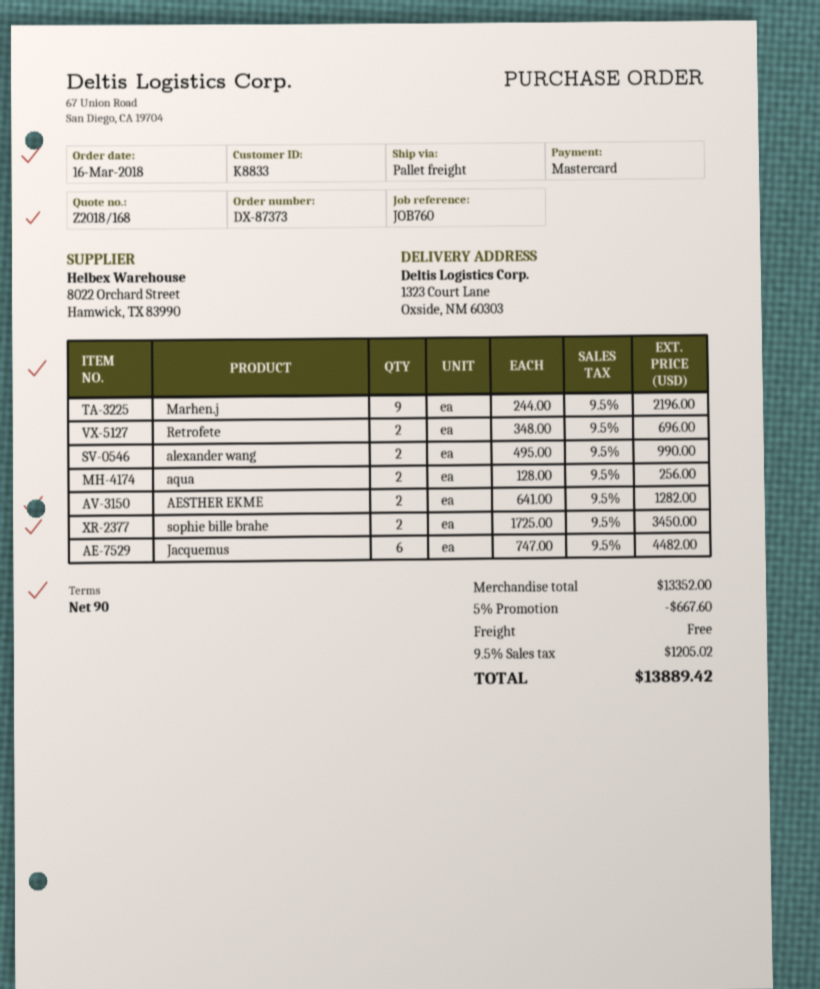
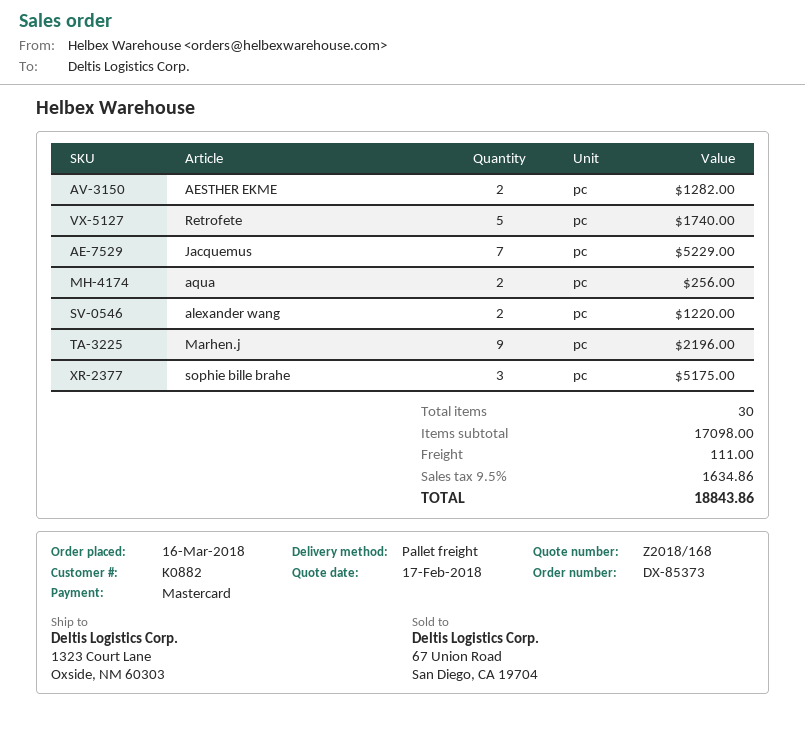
order number: DX-87373 -> DX-85373
customer number: K8833 -> K0882
Retrofete: 2 for 696.00 -> 5 for 1740.00
alexander wang: 2 for 990.00 -> 2 for 1220.00
sophie bille brahe: 2 for 3450.00 -> 3 for 5175.00
Jacquemus: 6 for 4482.00 -> 7 for 5229.00
subtotal: 13352.00 -> 17098.00
discount: 5% = 667.60 -> none
shipping: 0.00 -> 111.00
tax: 9.5% = 1205.02 -> 9.5% = 1634.86
total: 13889.42 -> 18843.86

